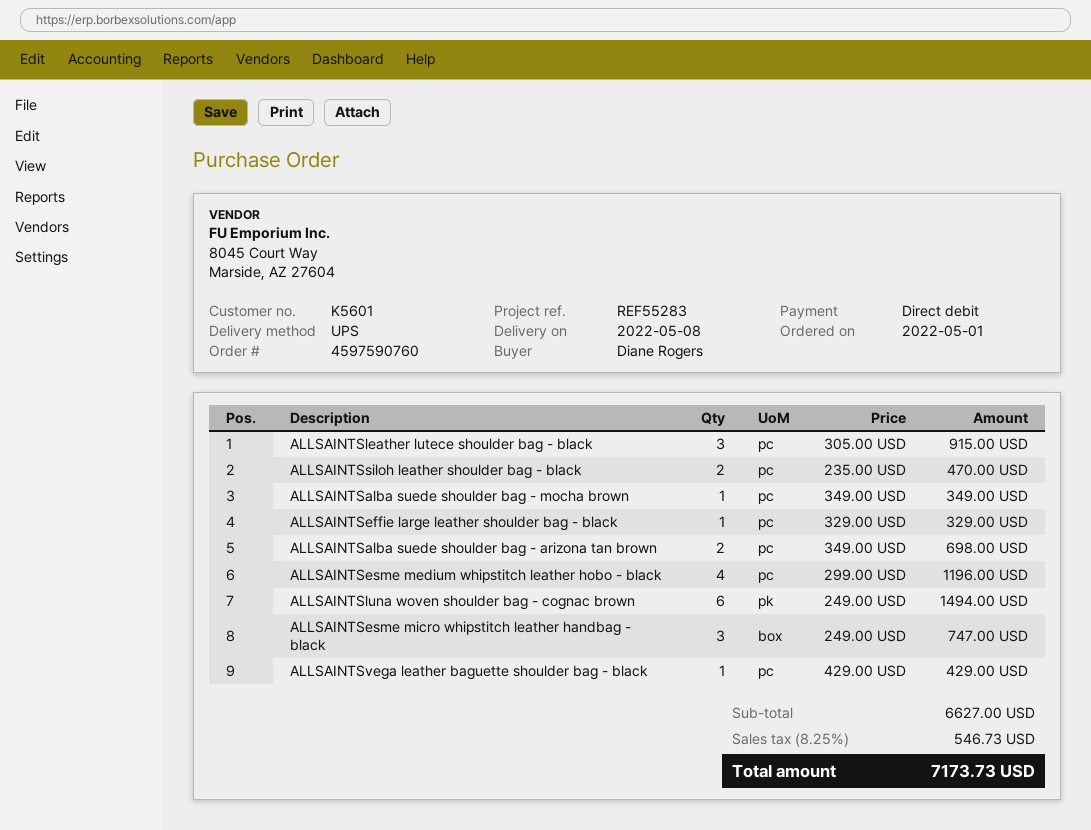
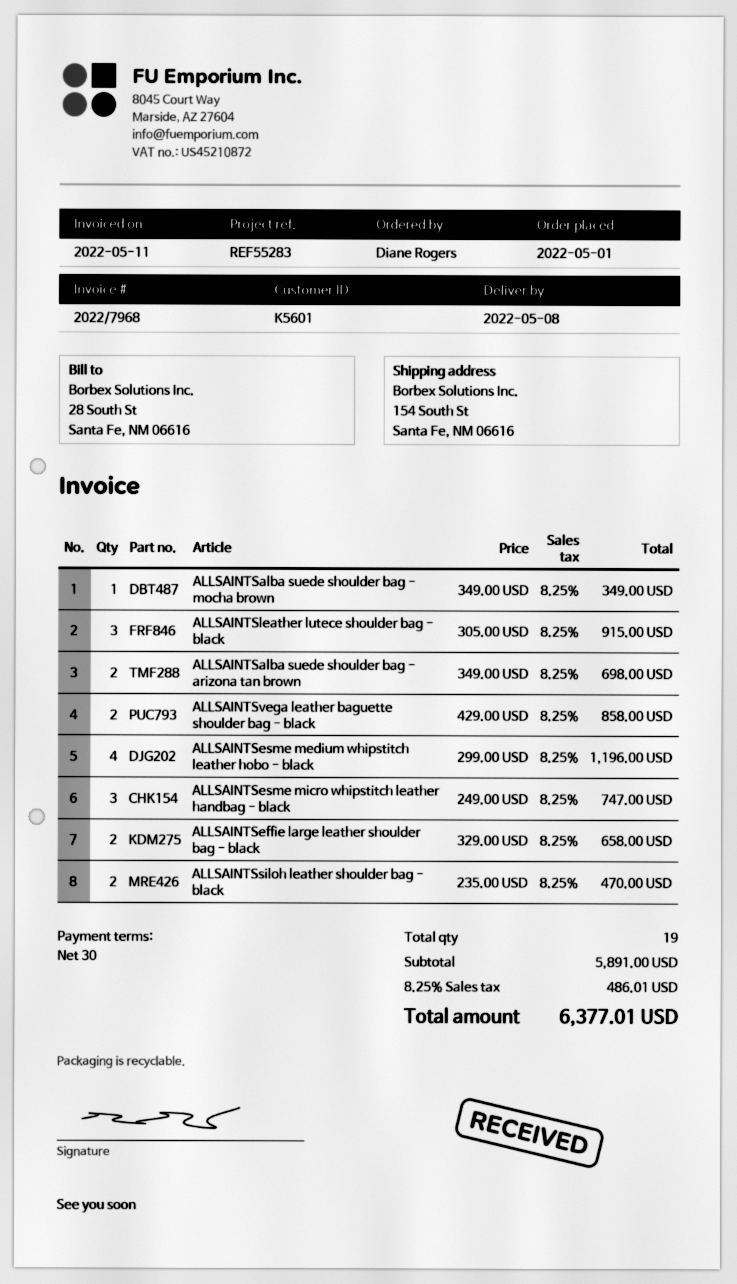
ALLSAINTSeffie large leather shoulder bag - black: 1 x 329.00 = 329.00 -> 2 x 329.00 = 658.00
ALLSAINTSluna woven shoulder bag - cognac brown: 6 x 249.00 = 1494.00 -> none
ALLSAINTSvega leather baguette shoulder bag - black: 1 x 429.00 = 429.00 -> 2 x 429.00 = 858.00
subtotal: 6627.00 -> 5891.00
tax: 8.25% = 546.73 -> 8.25% = 486.01
total: 7173.73 -> 6377.01

